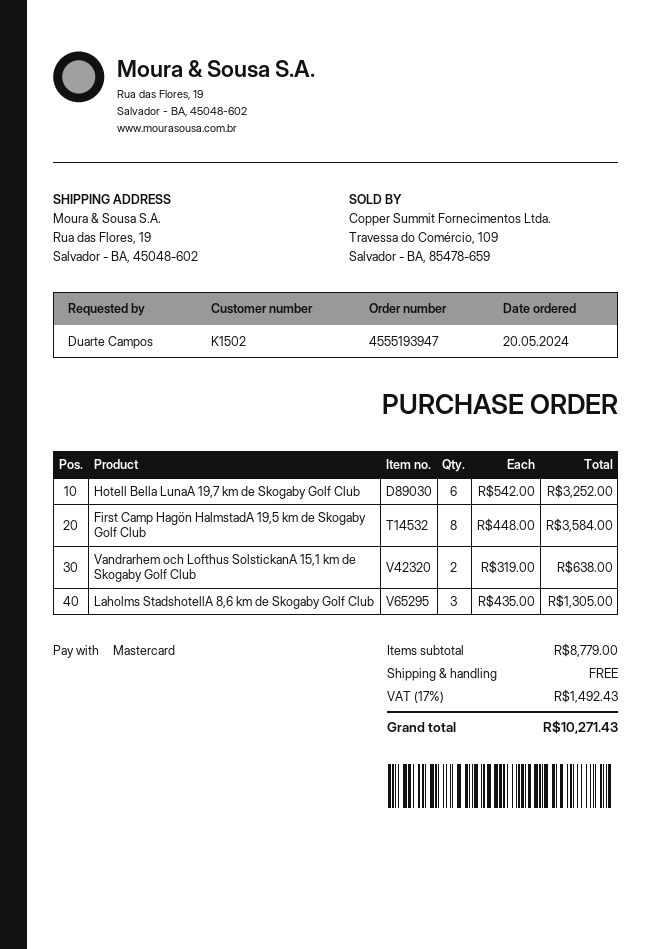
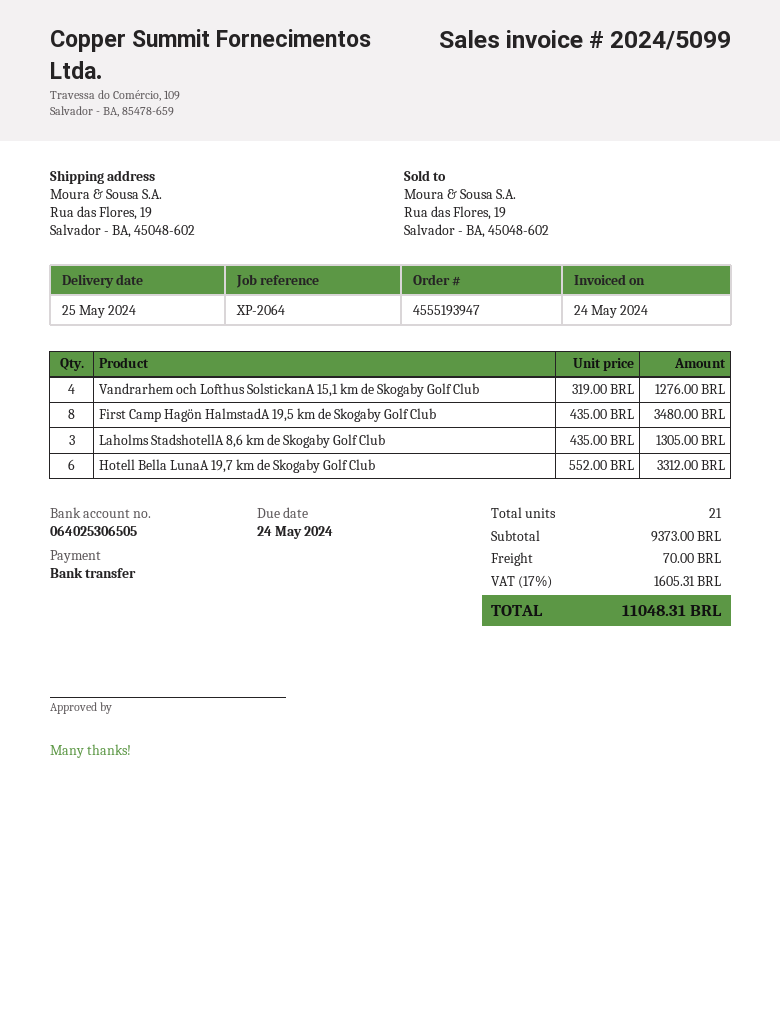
payment method: Mastercard -> bank transfer
Hotell Bella LunaA 19,7 km de Skogaby Golf Club: 6 x 542.00 = 3252.00 -> 6 x 552.00 = 3312.00
First Camp Hagön HalmstadA 19,5 km de Skogaby Golf Club: 8 x 448.00 = 3584.00 -> 8 x 435.00 = 3480.00
Vandrarhem och Lofthus SolstickanA 15,1 km de Skogaby Golf Club: 2 x 319.00 = 638.00 -> 4 x 319.00 = 1276.00
subtotal: 8779.00 -> 9373.00
shipping: 0.00 -> 70.00
tax: 17% = 1492.43 -> 17% = 1605.31
total: 10271.43 -> 11048.31

